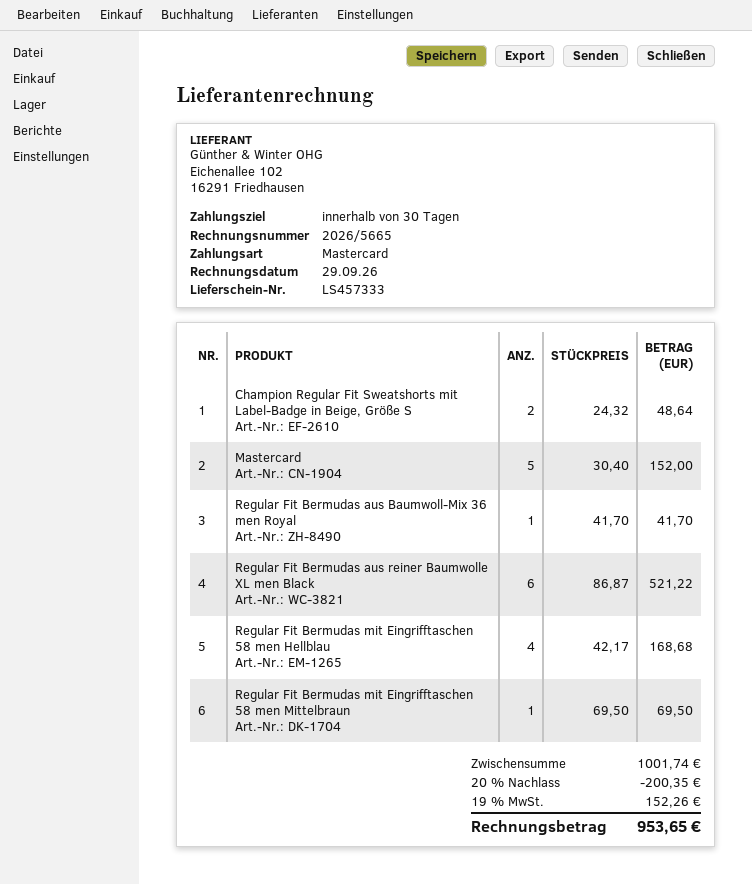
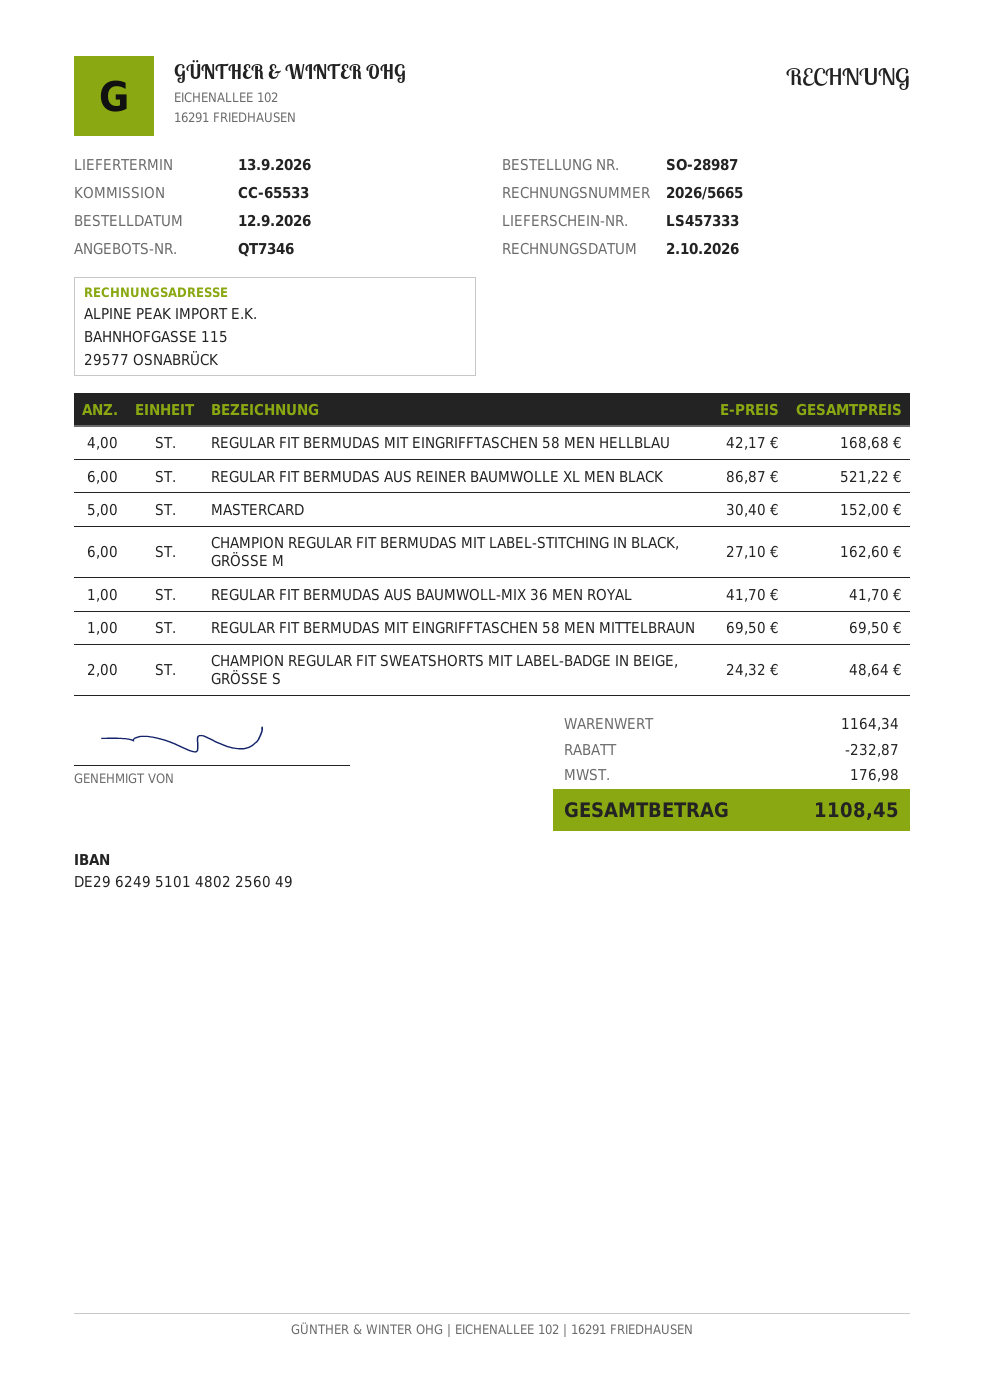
invoice date: 2026-09-29 -> 2026-10-02
CHAMPION REGULAR FIT BERMUDAS MIT LABEL-STITCHING IN BLACK, GRÖSSE M: none -> 6 x 27.10 = 162.60
subtotal: 1001.74 -> 1164.34
discount: 200.35 -> 232.87
tax: 152.26 -> 176.98
total: 953.65 -> 1108.45

